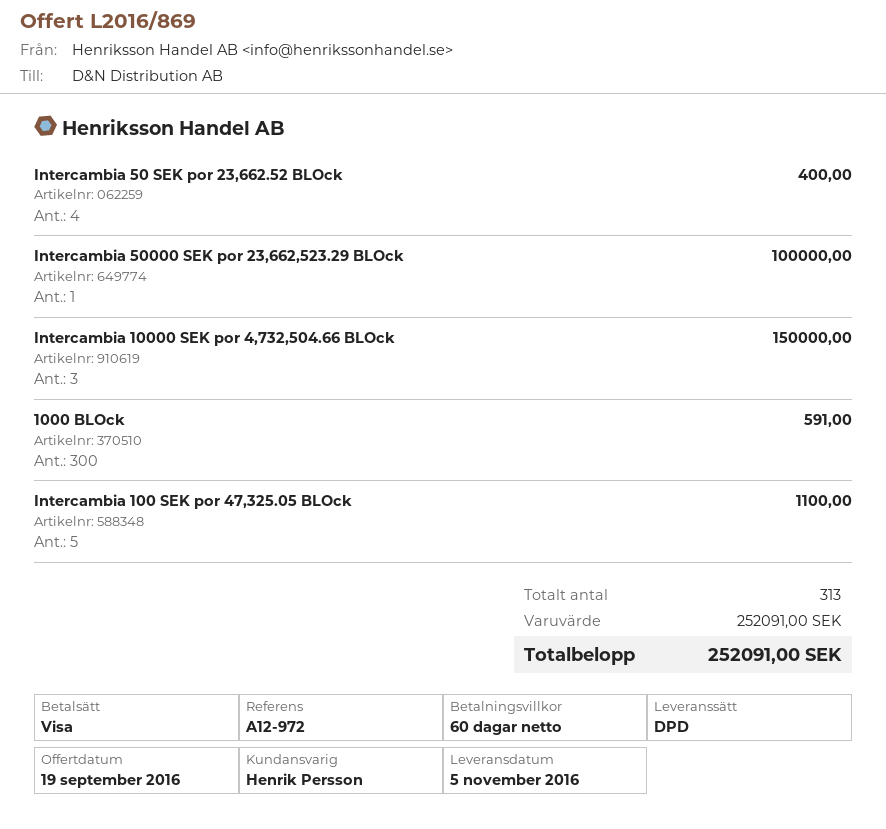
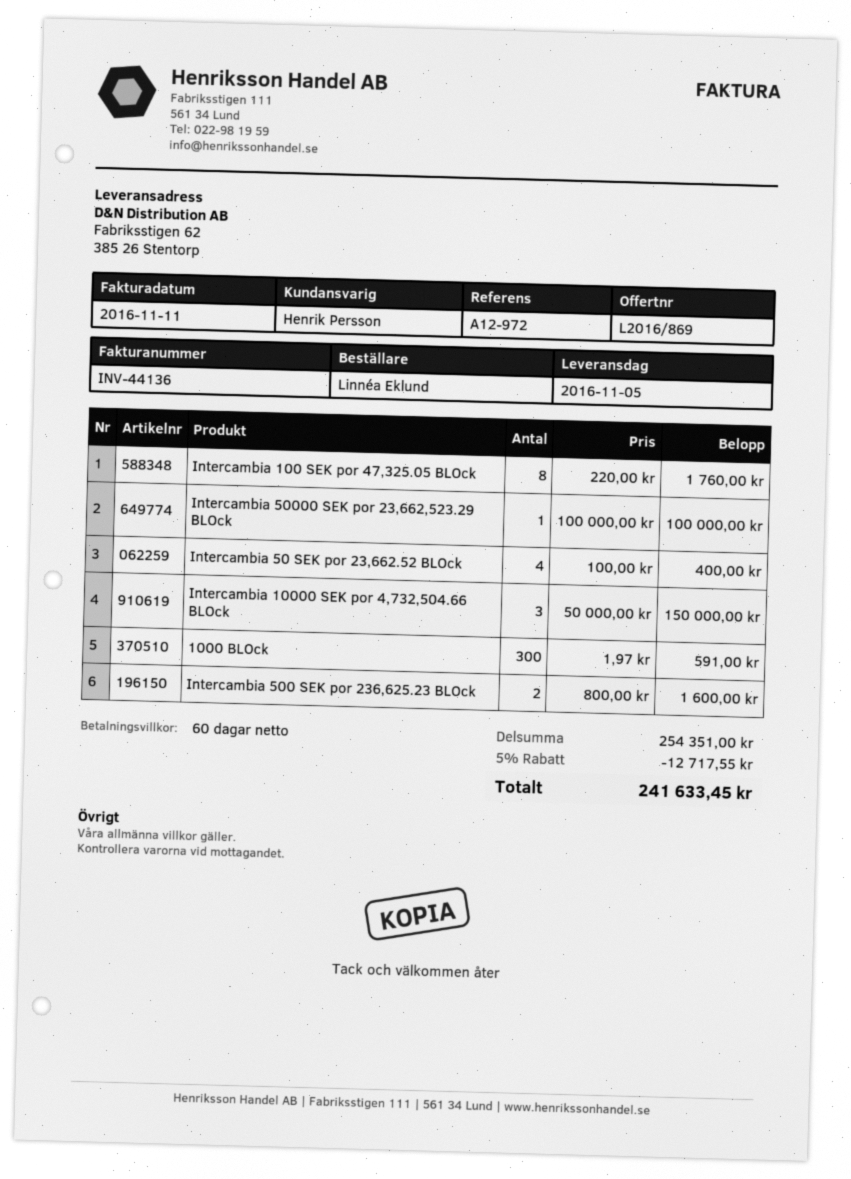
Intercambia 100 SEK por 47,325.05 BLOck: 5 for 1100.00 -> 8 for 1760.00
Intercambia 500 SEK por 236,625.23 BLOck: none -> 2 for 1600.00
subtotal: 252091.00 -> 254351.00
discount: none -> 5% = 12717.55
total: 252091.00 -> 241633.45

